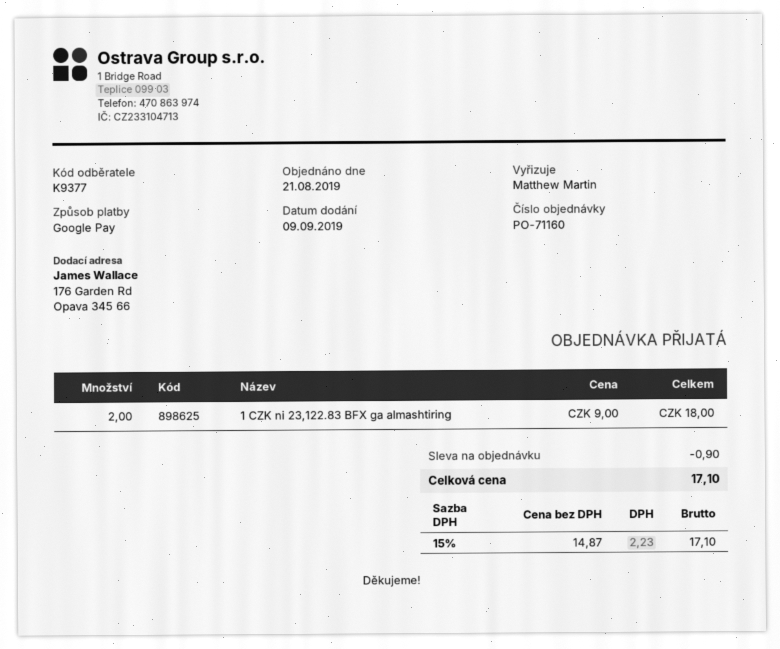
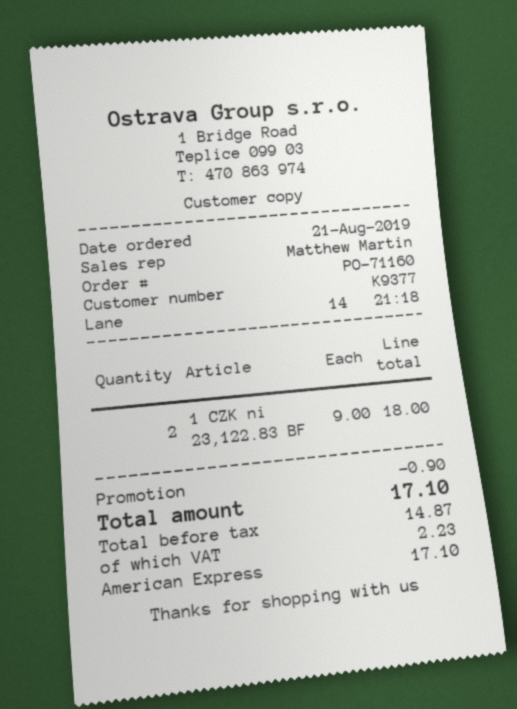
payment method: Google Pay -> American Express

